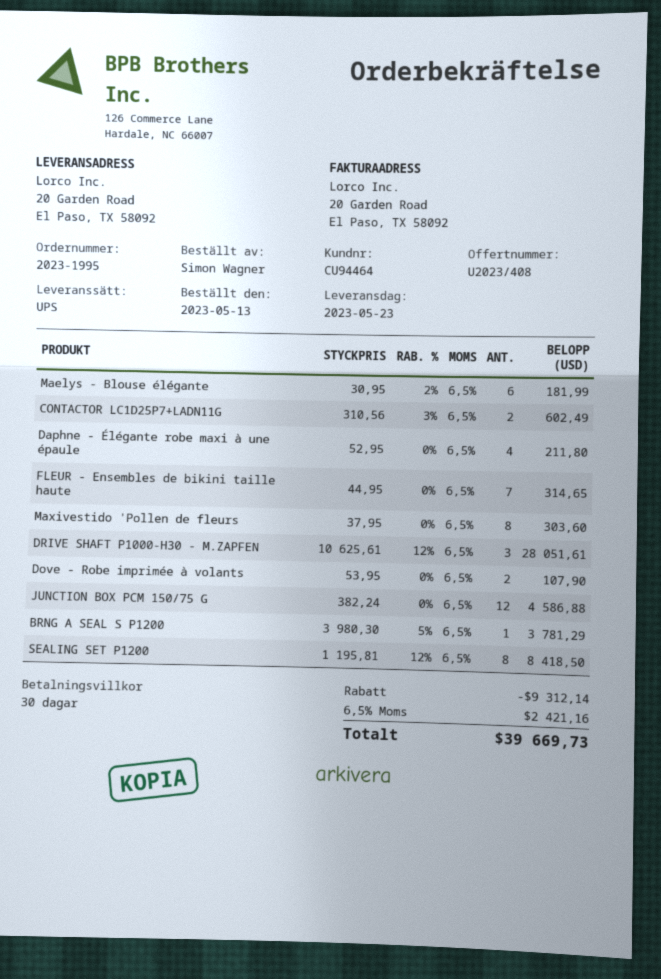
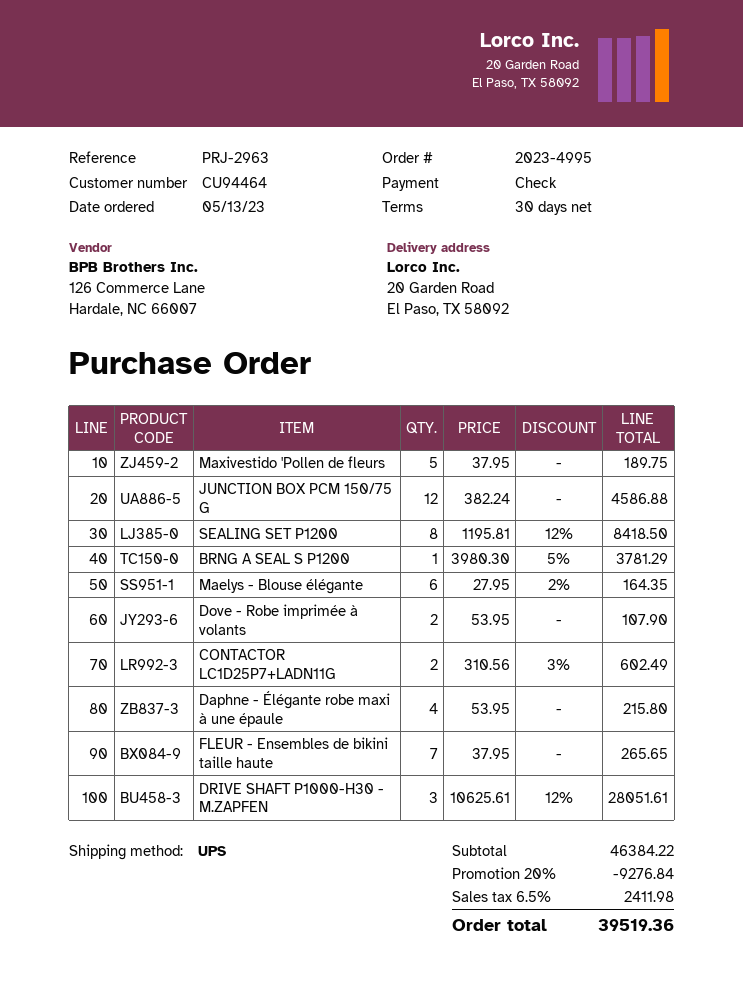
order number: 2023-1995 -> 2023-4995
Maelys - Blouse élégante: 6 x 30.95 - 2% = 181.99 -> 6 x 27.95 - 2% = 164.35
Daphne - Élégante robe maxi à une épaule: 4 x 52.95 = 211.80 -> 4 x 53.95 = 215.80
FLEUR - Ensembles de bikini taille haute: 7 x 44.95 = 314.65 -> 7 x 37.95 = 265.65
Maxivestido 'Pollen de fleurs: 8 x 37.95 = 303.60 -> 5 x 37.95 = 189.75
discount: 9312.14 -> 9276.84
tax: 6.5% = 2421.16 -> 6.5% = 2411.98
total: 39669.73 -> 39519.36

